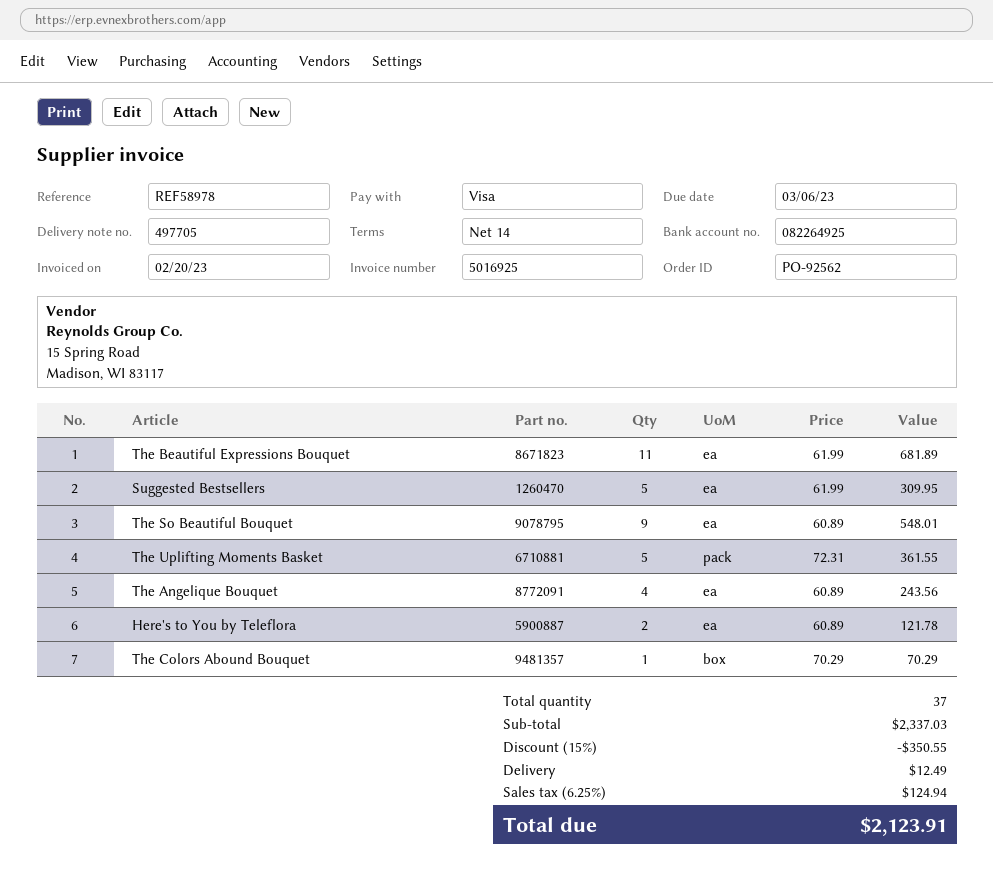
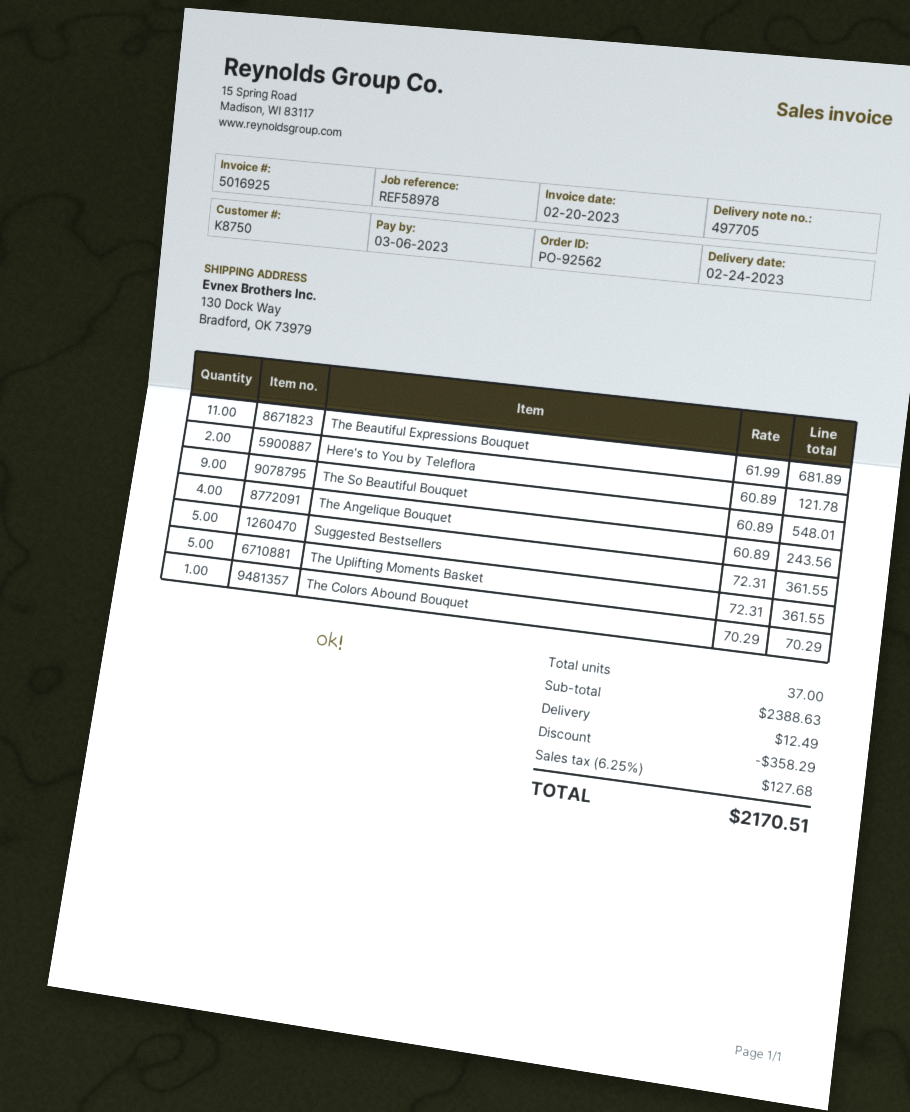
Suggested Bestsellers: 5 x 61.99 = 309.95 -> 5 x 72.31 = 361.55
subtotal: 2337.03 -> 2388.63
discount: 350.55 -> 358.29
tax: 6.25% = 124.94 -> 6.25% = 127.68
total: 2123.91 -> 2170.51

